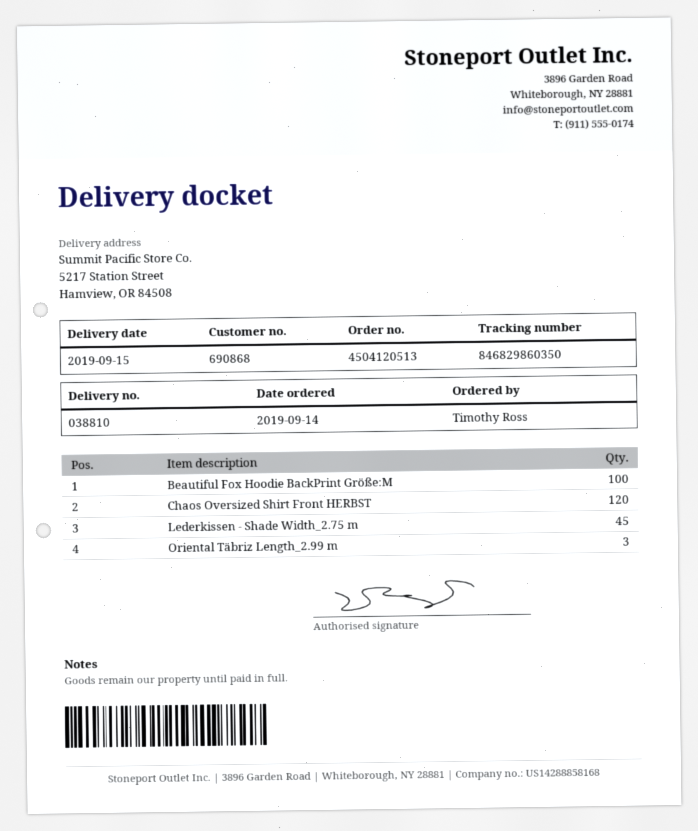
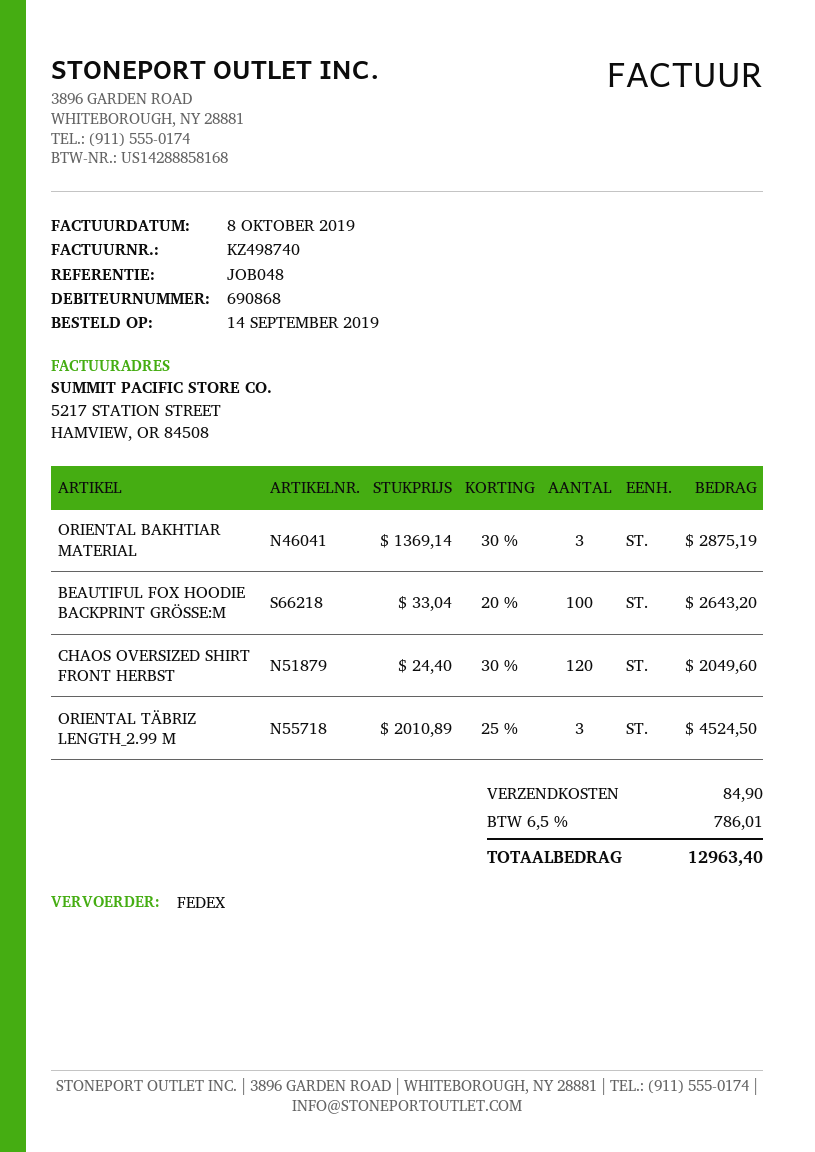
Lederkissen - Shade Width_2.75 m: 45 -> none
ORIENTAL BAKHTIAR MATERIAL: none -> 3

